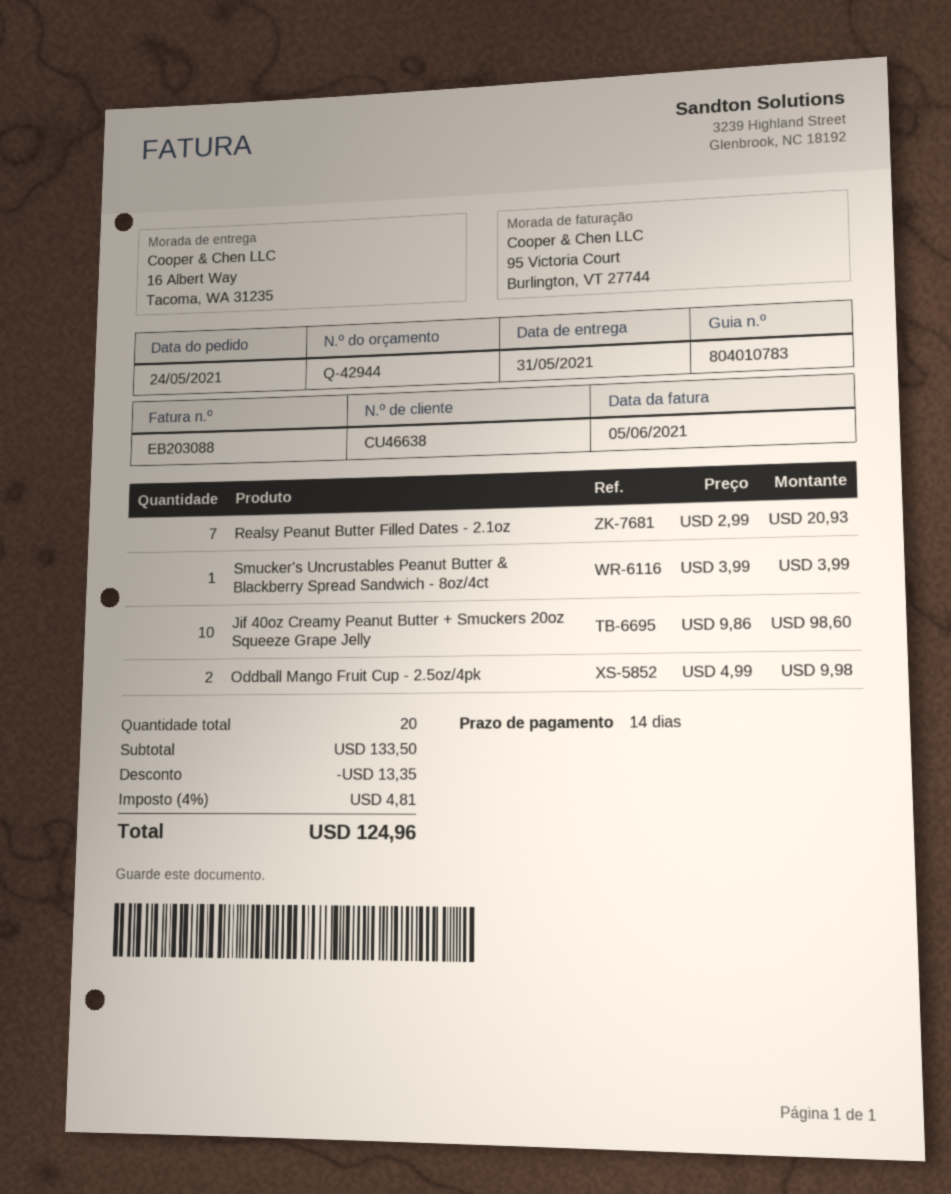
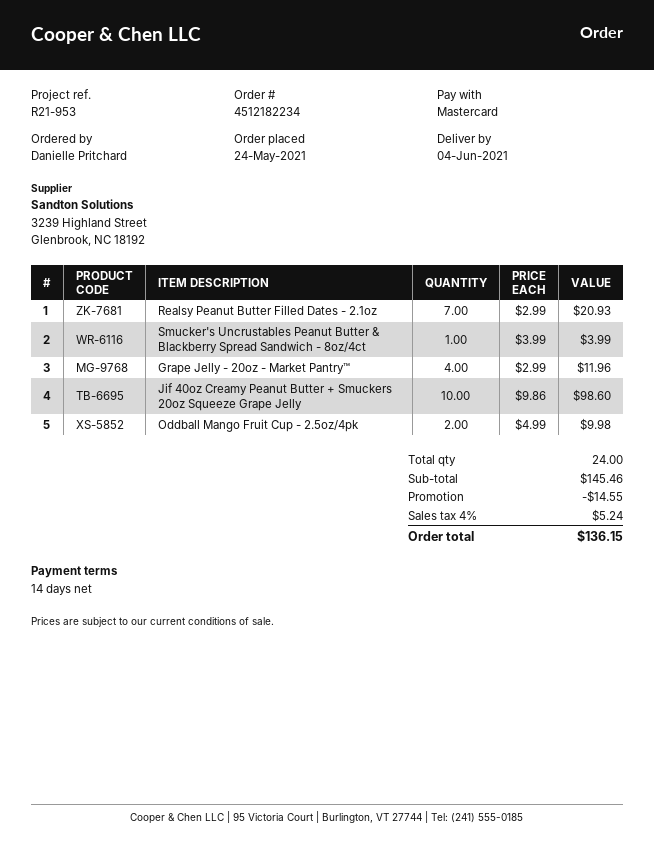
delivery date: 2021-05-31 -> 2021-06-04
Grape Jelly - 20oz - Market Pantry™: none -> 4 x 2.99 = 11.96
total quantity: 20 -> 24
subtotal: 133.50 -> 145.46
discount: 13.35 -> 14.55
tax: 4% = 4.81 -> 4% = 5.24
total: 124.96 -> 136.15

